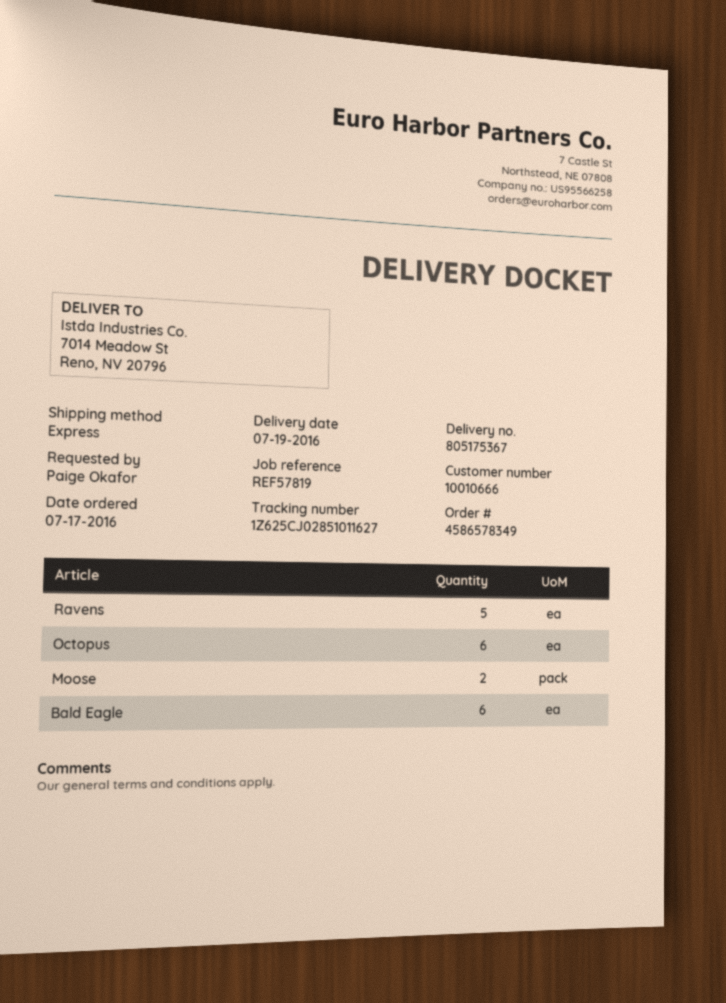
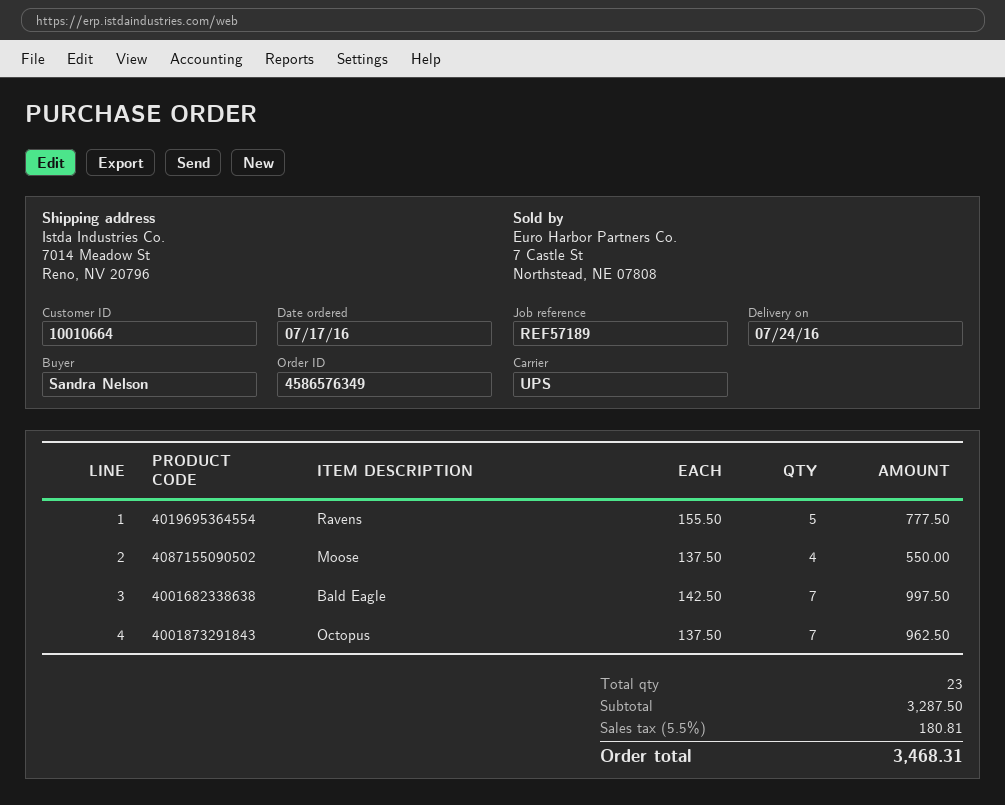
order number: 4586578349 -> 4586576349
delivery date: 2016-07-19 -> 2016-07-24
customer number: 10010666 -> 10010664
reference: REF57819 -> REF57189
ordered by: Paige Okafor -> Sandra Nelson
shipping method: express -> UPS
Octopus: 6 -> 7
Moose: 2 -> 4
Bald Eagle: 6 -> 7

